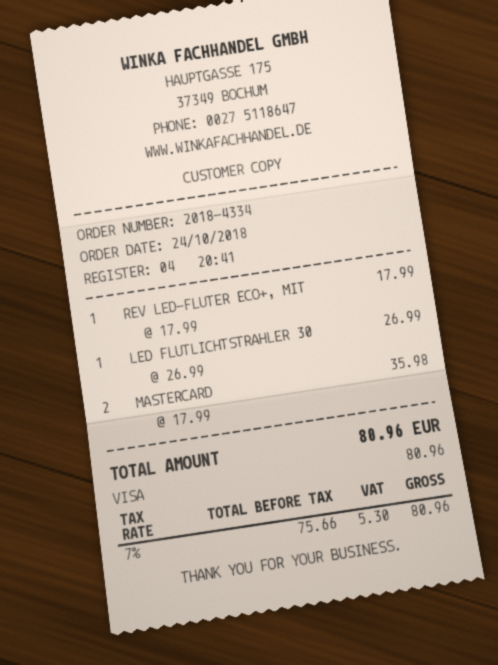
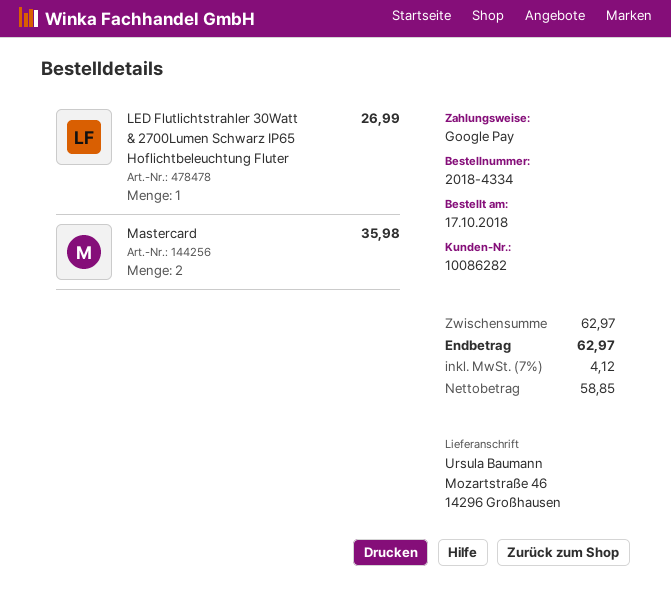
order date: 2018-10-24 -> 2018-10-17
payment method: Visa -> Google Pay
REV LED-FLUTER ECO+, MIT: 1 for 17.99 -> none
net: 75.66 -> 58.85
tax: 7% = 5.30 -> 7% = 4.12
total: 80.96 -> 62.97

